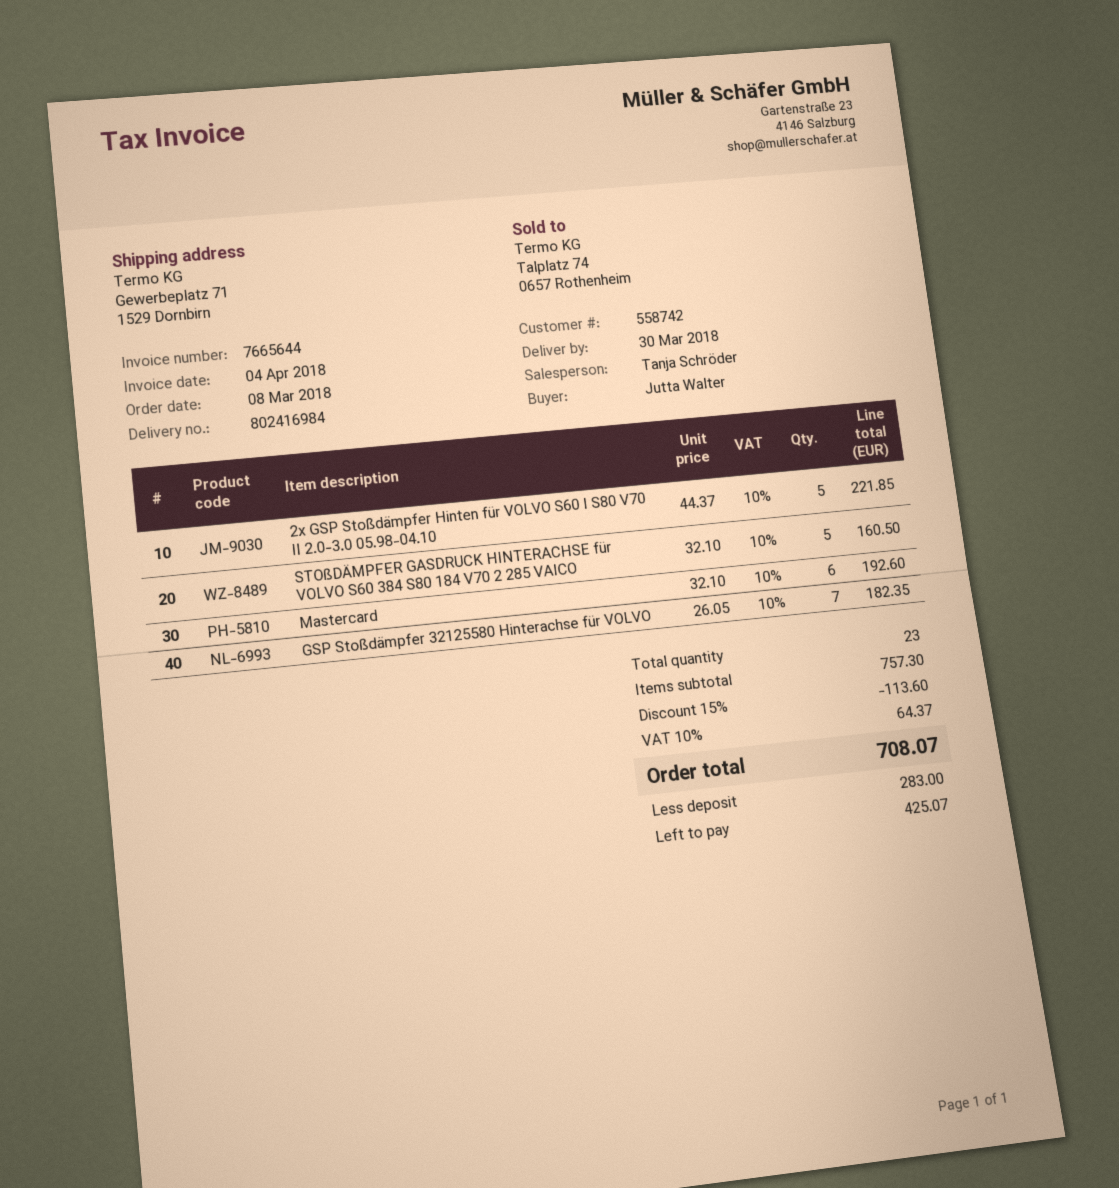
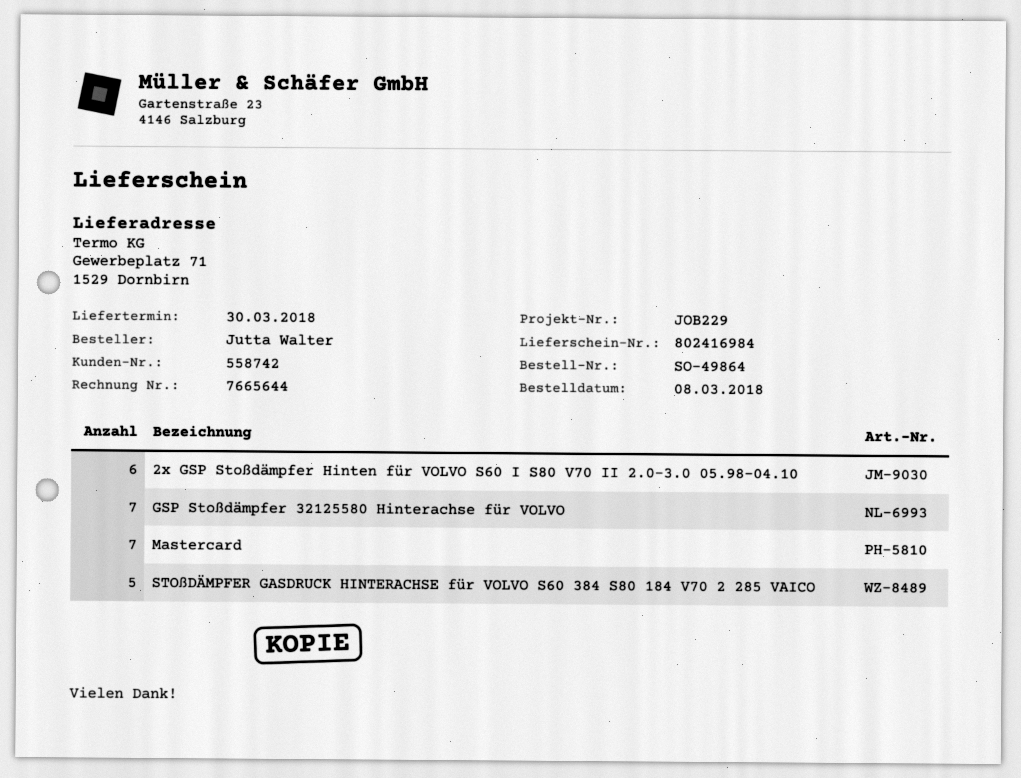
2x GSP Stoßdämpfer Hinten für VOLVO S60 I S80 V70 II 2.0-3.0 05.98-04.10: 5 -> 6
Mastercard: 6 -> 7

